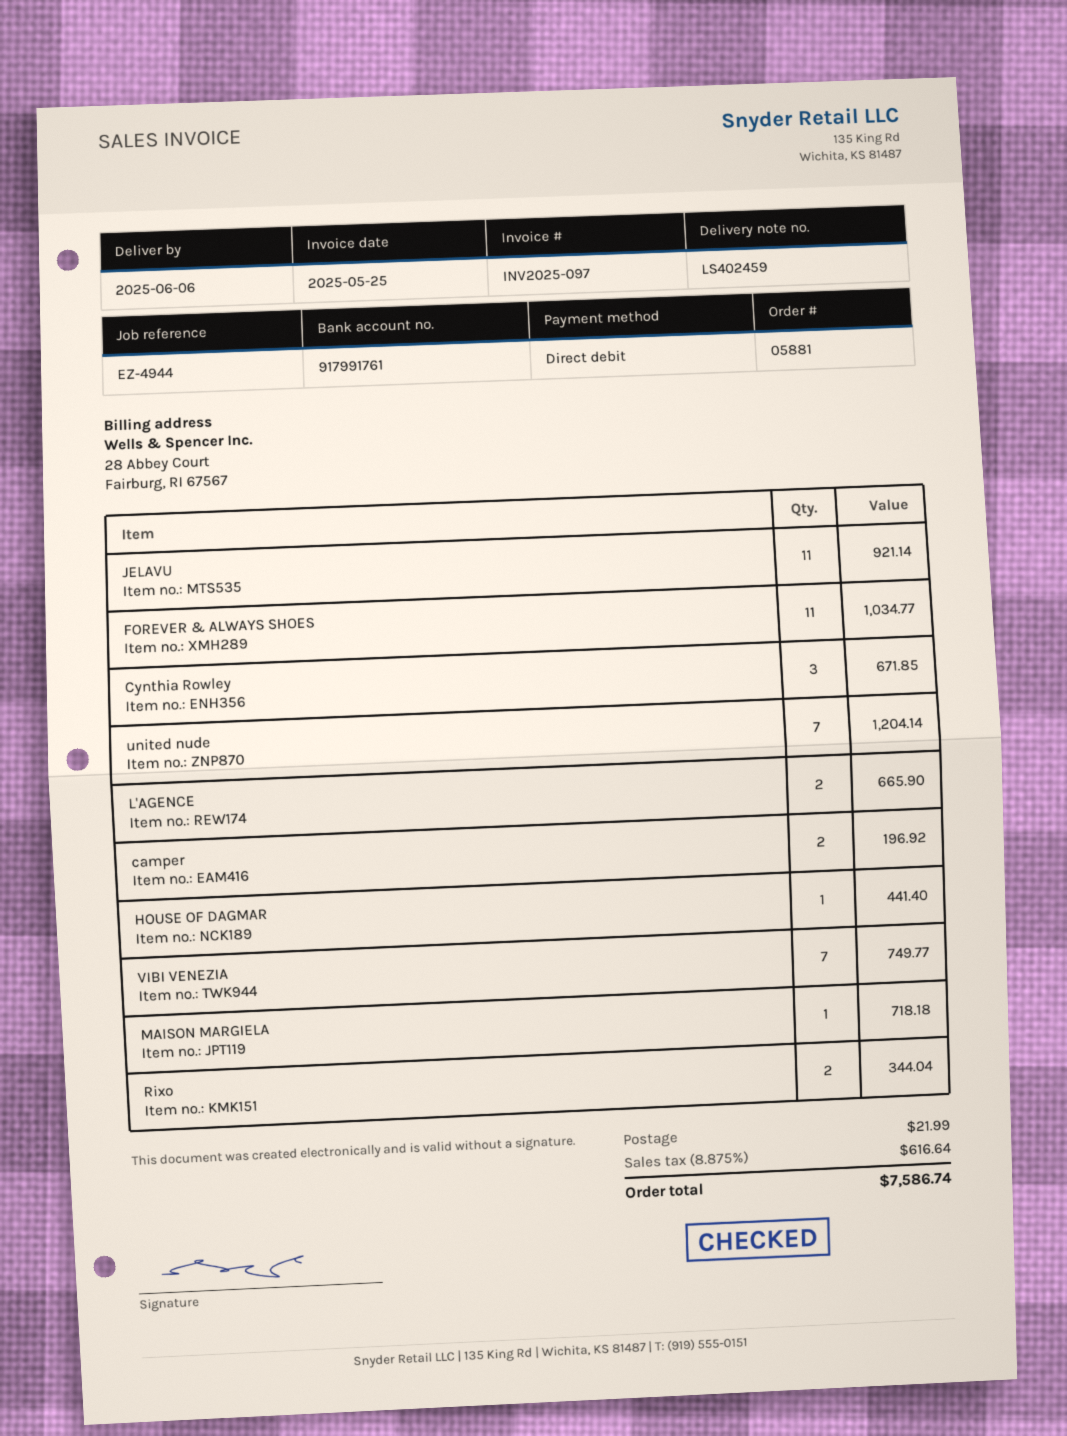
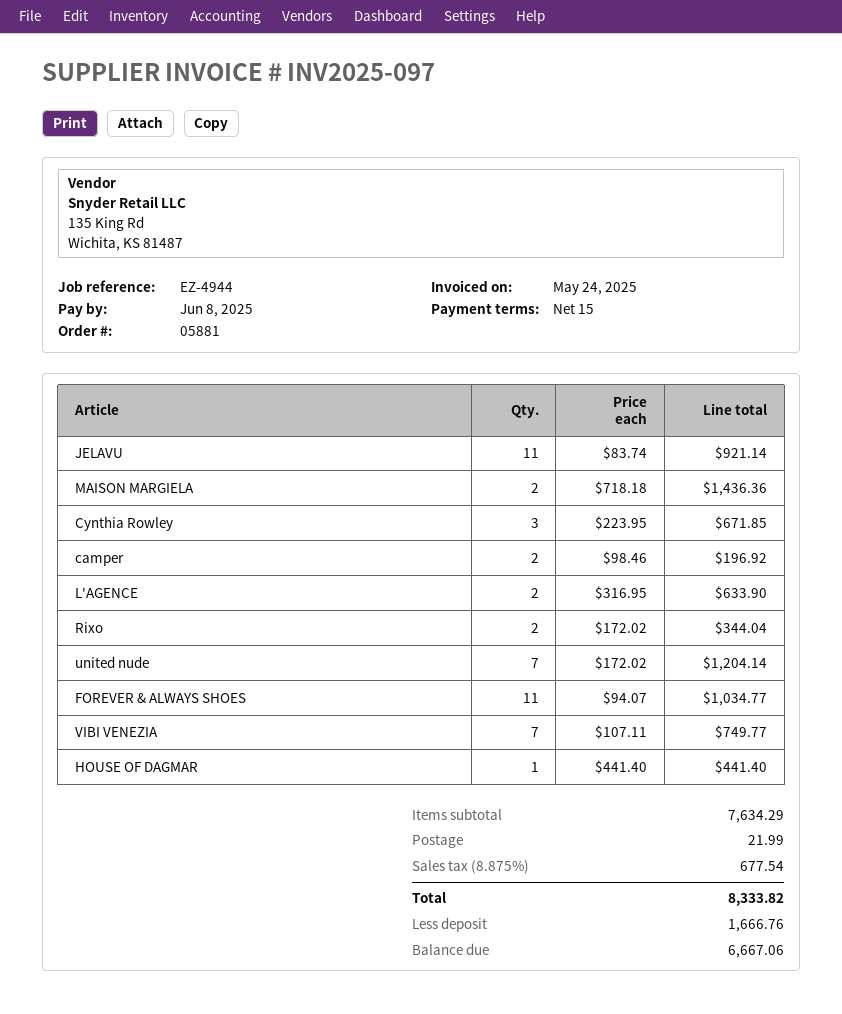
invoice date: 2025-05-25 -> 2025-05-24
L'AGENCE: 2 for 665.90 -> 2 for 633.90
MAISON MARGIELA: 1 for 718.18 -> 2 for 1436.36
tax: 8.875% = 616.64 -> 8.875% = 677.54
total: 7586.74 -> 8333.82

